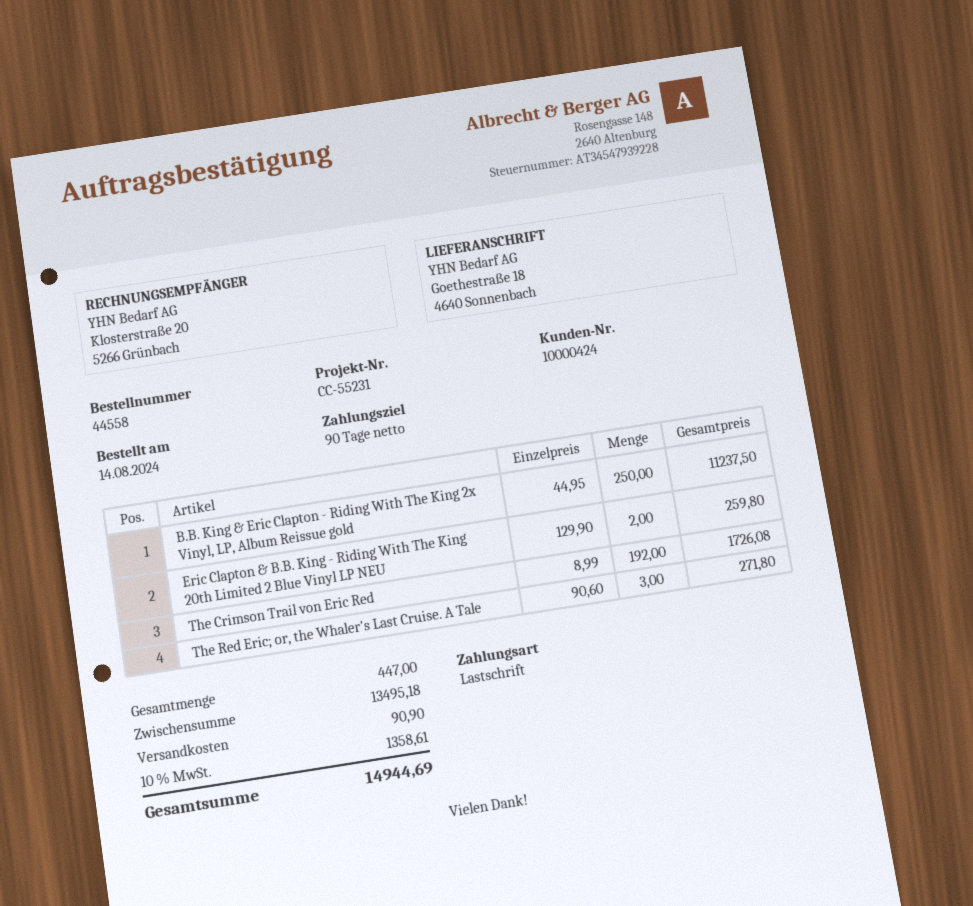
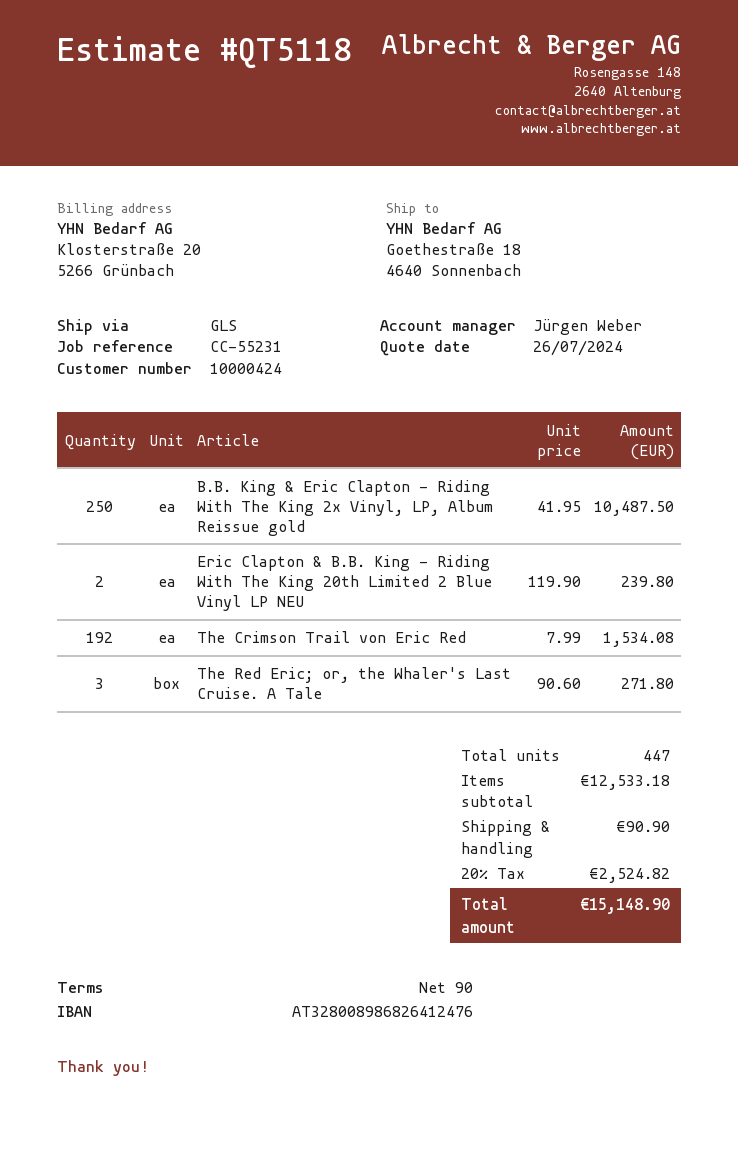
B.B. King & Eric Clapton - Riding With The King 2x Vinyl, LP, Album Reissue gold: 250 x 44.95 = 11237.50 -> 250 x 41.95 = 10487.50
Eric Clapton & B.B. King - Riding With The King 20th Limited 2 Blue Vinyl LP NEU: 2 x 129.90 = 259.80 -> 2 x 119.90 = 239.80
The Crimson Trail von Eric Red: 192 x 8.99 = 1726.08 -> 192 x 7.99 = 1534.08
subtotal: 13495.18 -> 12533.18
tax: 10% = 1358.61 -> 20% = 2524.82
total: 14944.69 -> 15148.90

